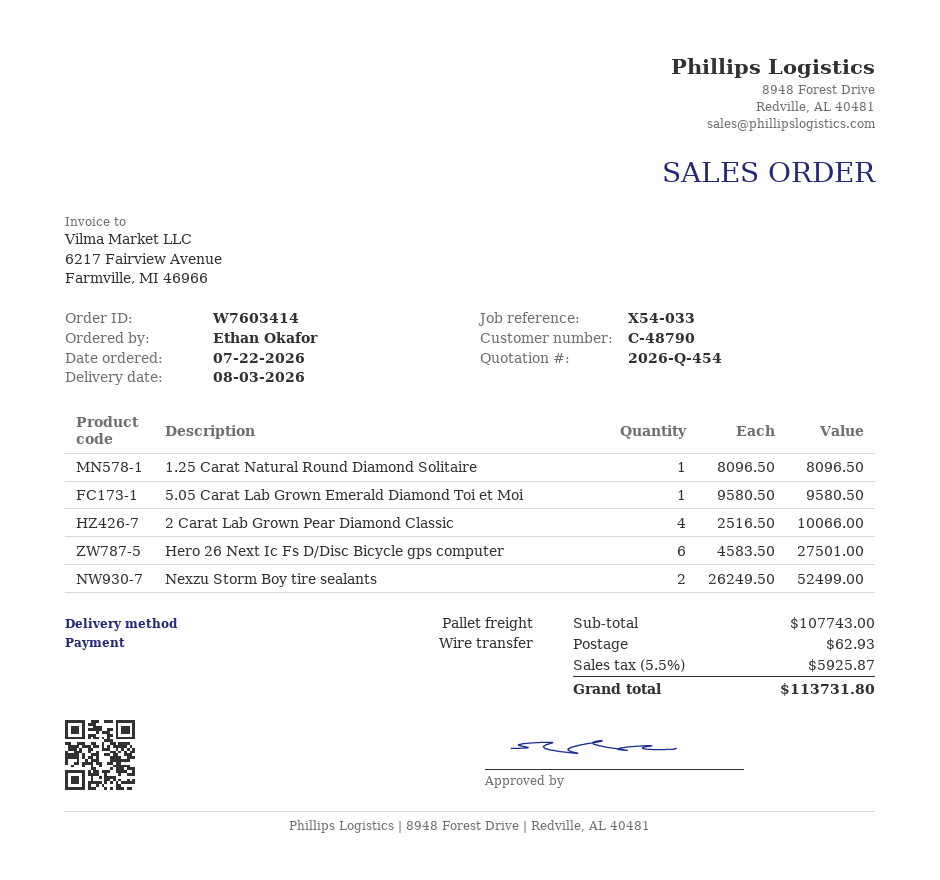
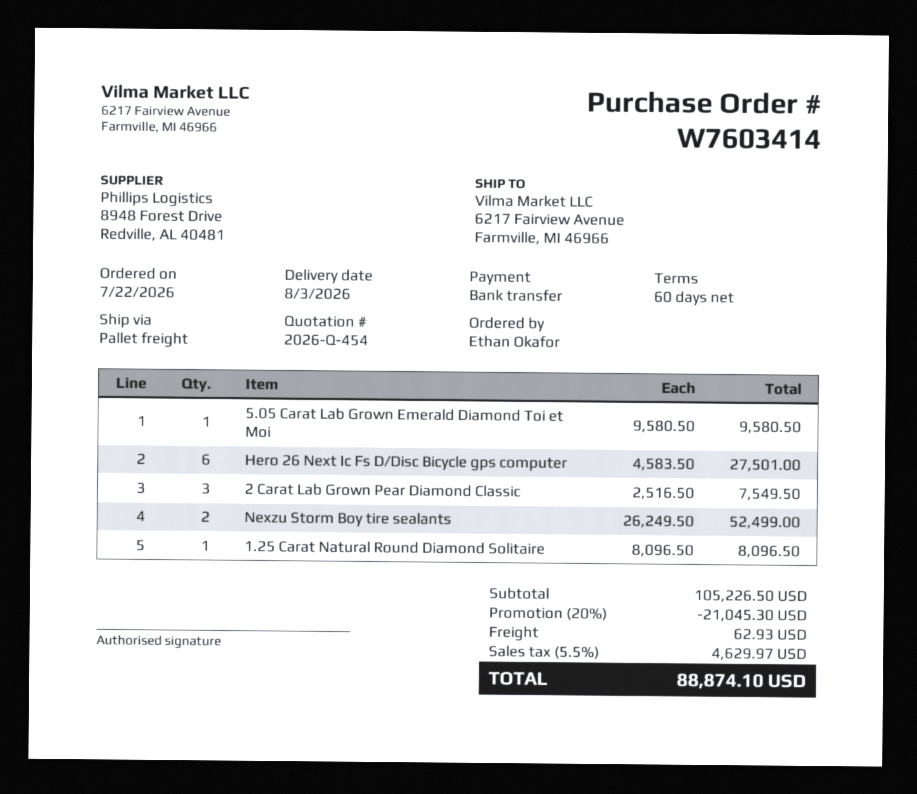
2 Carat Lab Grown Pear Diamond Classic: 4 x 2516.50 = 10066.00 -> 3 x 2516.50 = 7549.50
subtotal: 107743.00 -> 105226.50
discount: none -> 20% = 21045.30
tax: 5.5% = 5925.87 -> 5.5% = 4629.97
total: 113731.80 -> 88874.10

